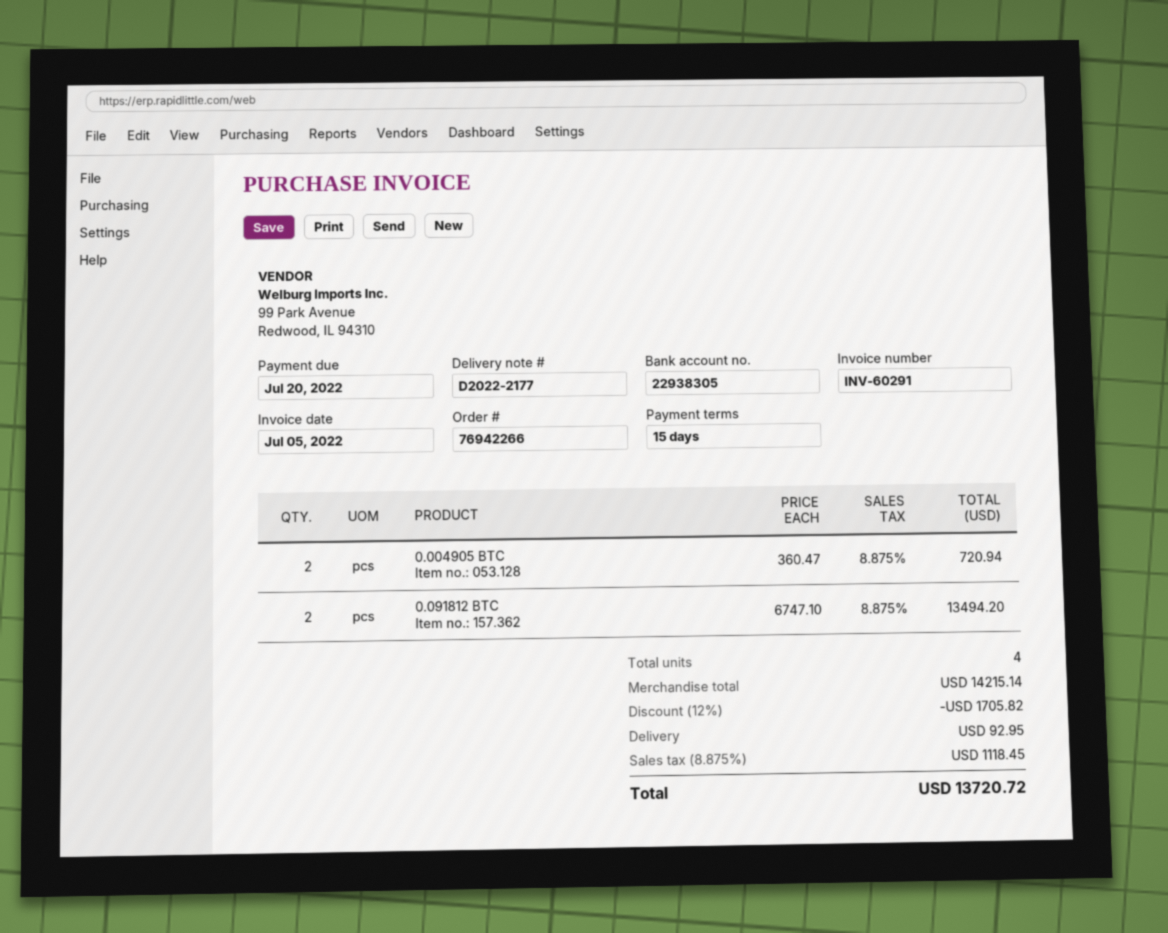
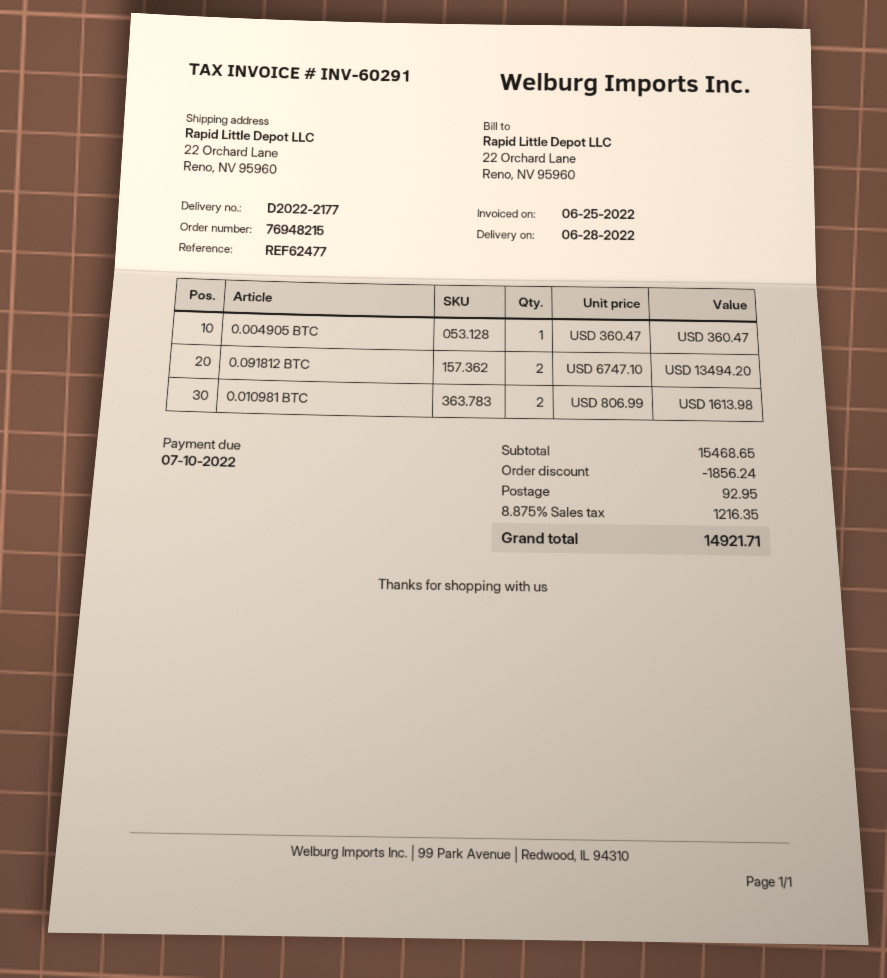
order number: 76942266 -> 76948215
invoice date: 2022-07-05 -> 2022-06-25
due date: 2022-07-20 -> 2022-07-10
0.004905 BTC: 2 x 360.47 = 720.94 -> 1 x 360.47 = 360.47
0.010981 BTC: none -> 2 x 806.99 = 1613.98
subtotal: 14215.14 -> 15468.65
discount: 1705.82 -> 1856.24
tax: 8.875% = 1118.45 -> 8.875% = 1216.35
total: 13720.72 -> 14921.71

